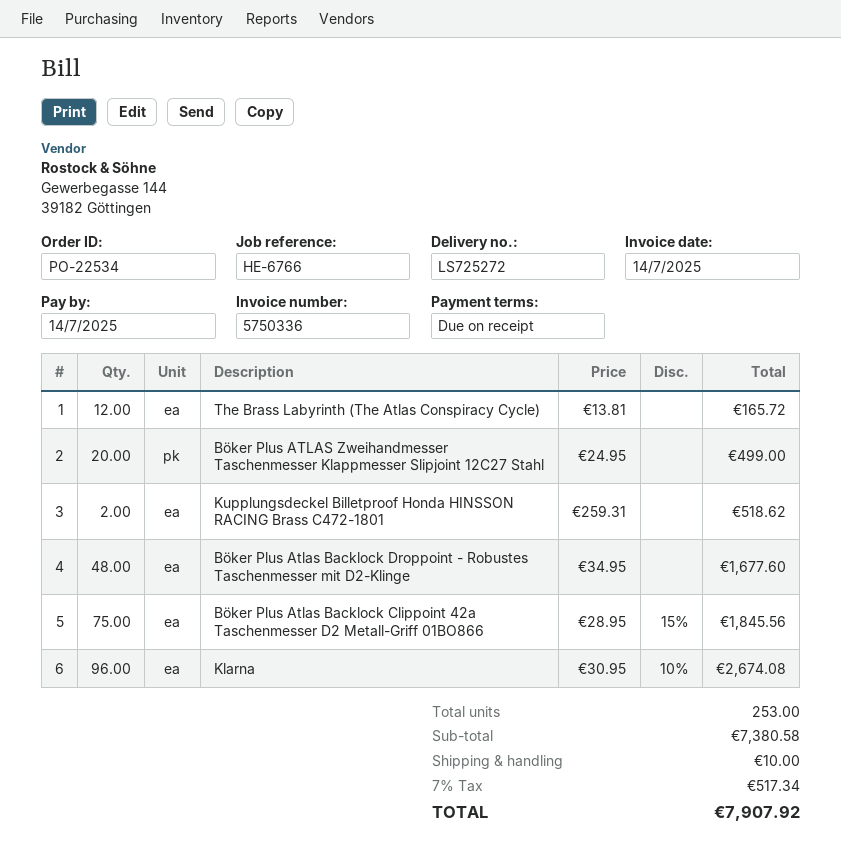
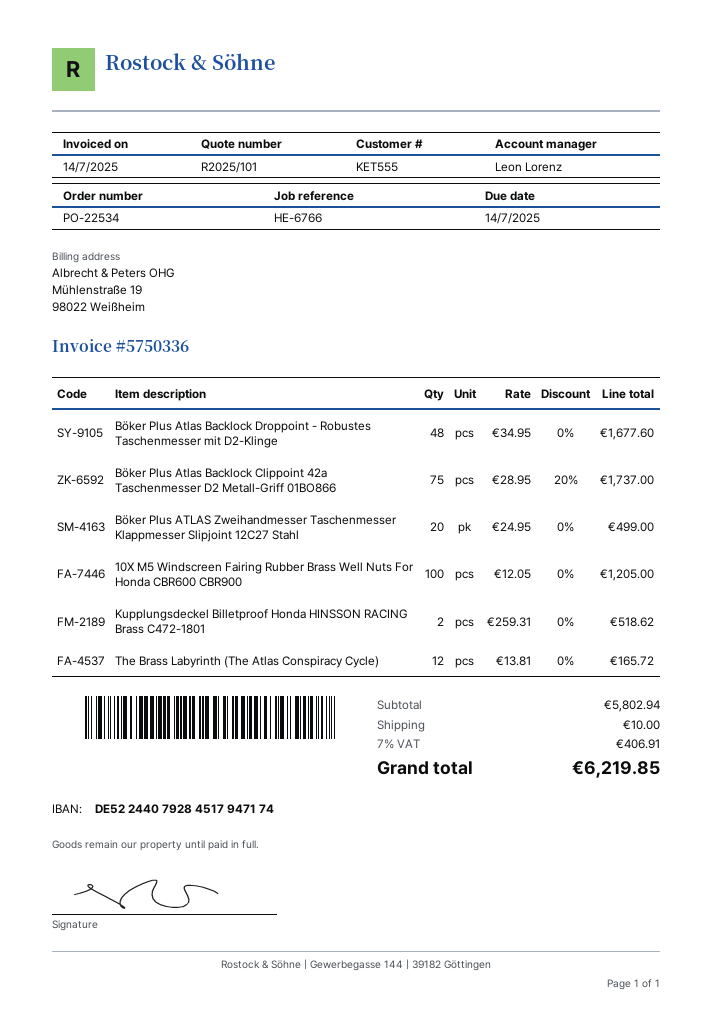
Böker Plus Atlas Backlock Clippoint 42a Taschenmesser D2 Metall-Griff 01BO866: 75 x 28.95 - 15% = 1845.56 -> 75 x 28.95 - 20% = 1737.00
Klarna: 96 x 30.95 - 10% = 2674.08 -> none
10X M5 Windscreen Fairing Rubber Brass Well Nuts For Honda CBR600 CBR900: none -> 100 x 12.05 = 1205.00
subtotal: 7380.58 -> 5802.94
tax: 7% = 517.34 -> 7% = 406.91
total: 7907.92 -> 6219.85

